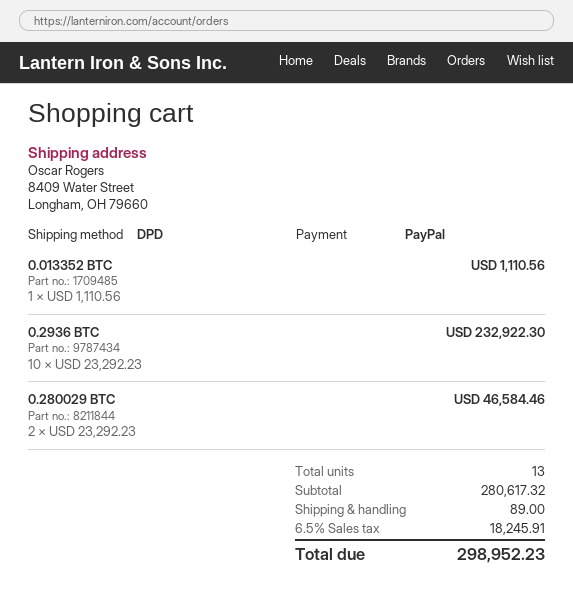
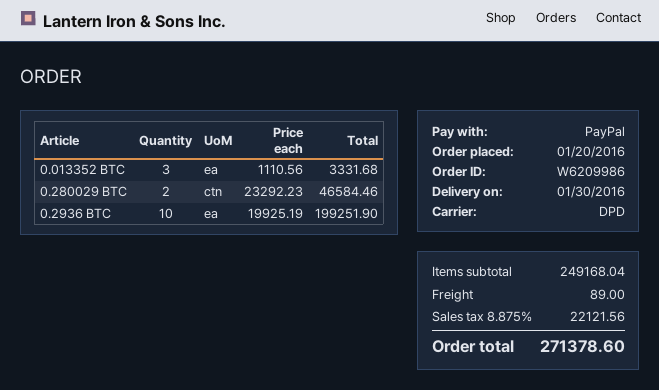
0.013352 BTC: 1 x 1110.56 = 1110.56 -> 3 x 1110.56 = 3331.68
0.2936 BTC: 10 x 23292.23 = 232922.30 -> 10 x 19925.19 = 199251.90
subtotal: 280617.32 -> 249168.04
tax: 6.5% = 18245.91 -> 8.875% = 22121.56
total: 298952.23 -> 271378.60

